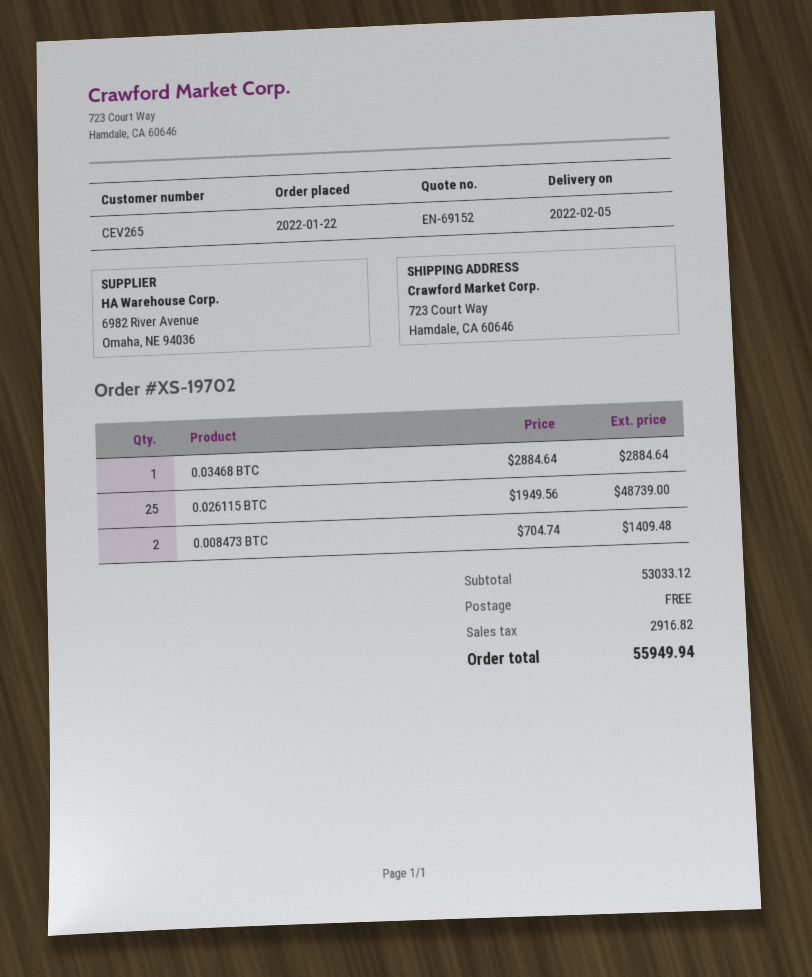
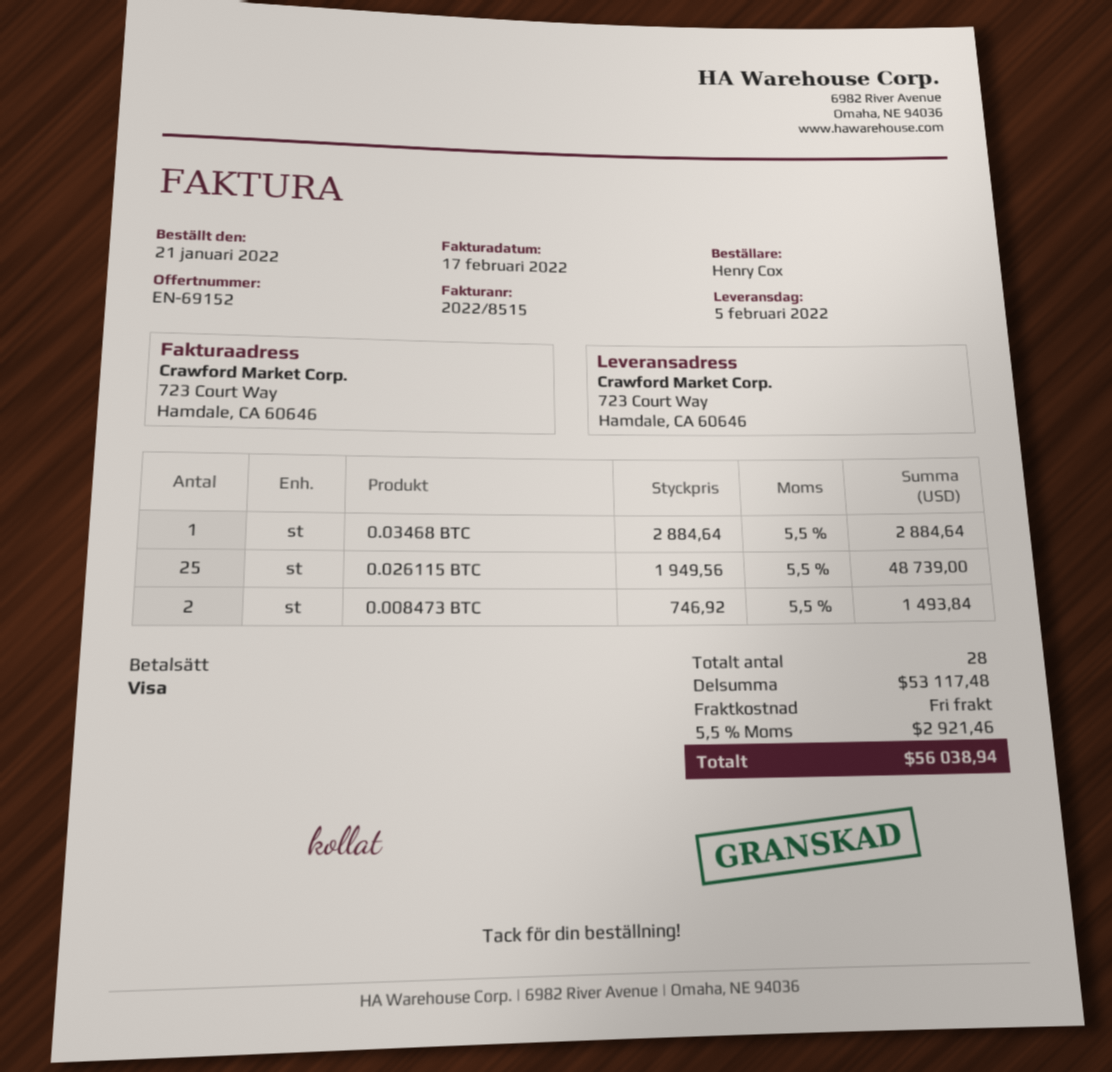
order date: 2022-01-22 -> 2022-01-21
0.008473 BTC: 2 x 704.74 = 1409.48 -> 2 x 746.92 = 1493.84
subtotal: 53033.12 -> 53117.48
tax: 2916.82 -> 2921.46
total: 55949.94 -> 56038.94

